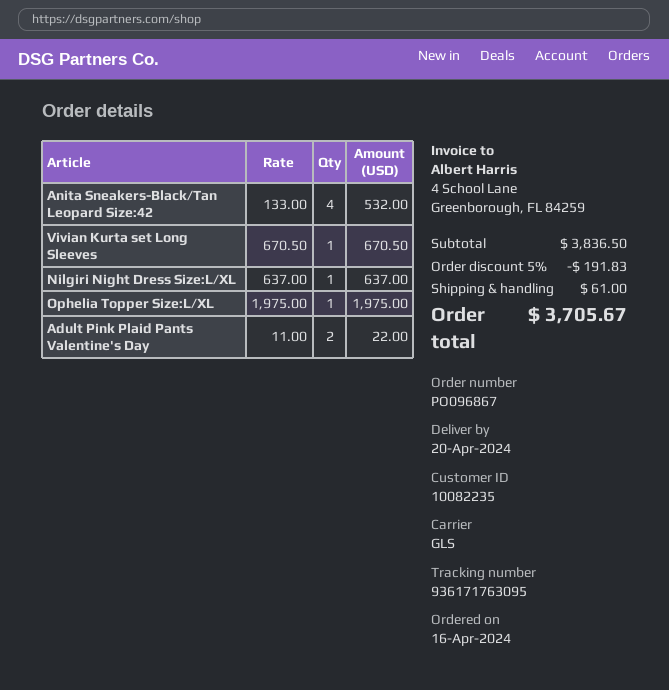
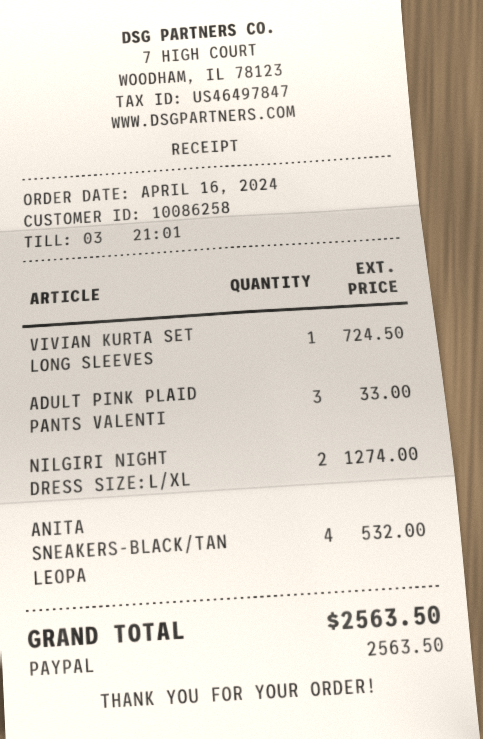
customer number: 10082235 -> 10086258
Vivian Kurta set Long Sleeves: 1 for 670.50 -> 1 for 724.50
Nilgiri Night Dress Size:L/XL: 1 for 637.00 -> 2 for 1274.00
Ophelia Topper Size:L/XL: 1 for 1975.00 -> none
Adult Pink Plaid Pants Valentine's Day: 2 for 22.00 -> 3 for 33.00
discount: 5% = 191.83 -> none
shipping: 61.00 -> none
total: 3705.67 -> 2563.50

